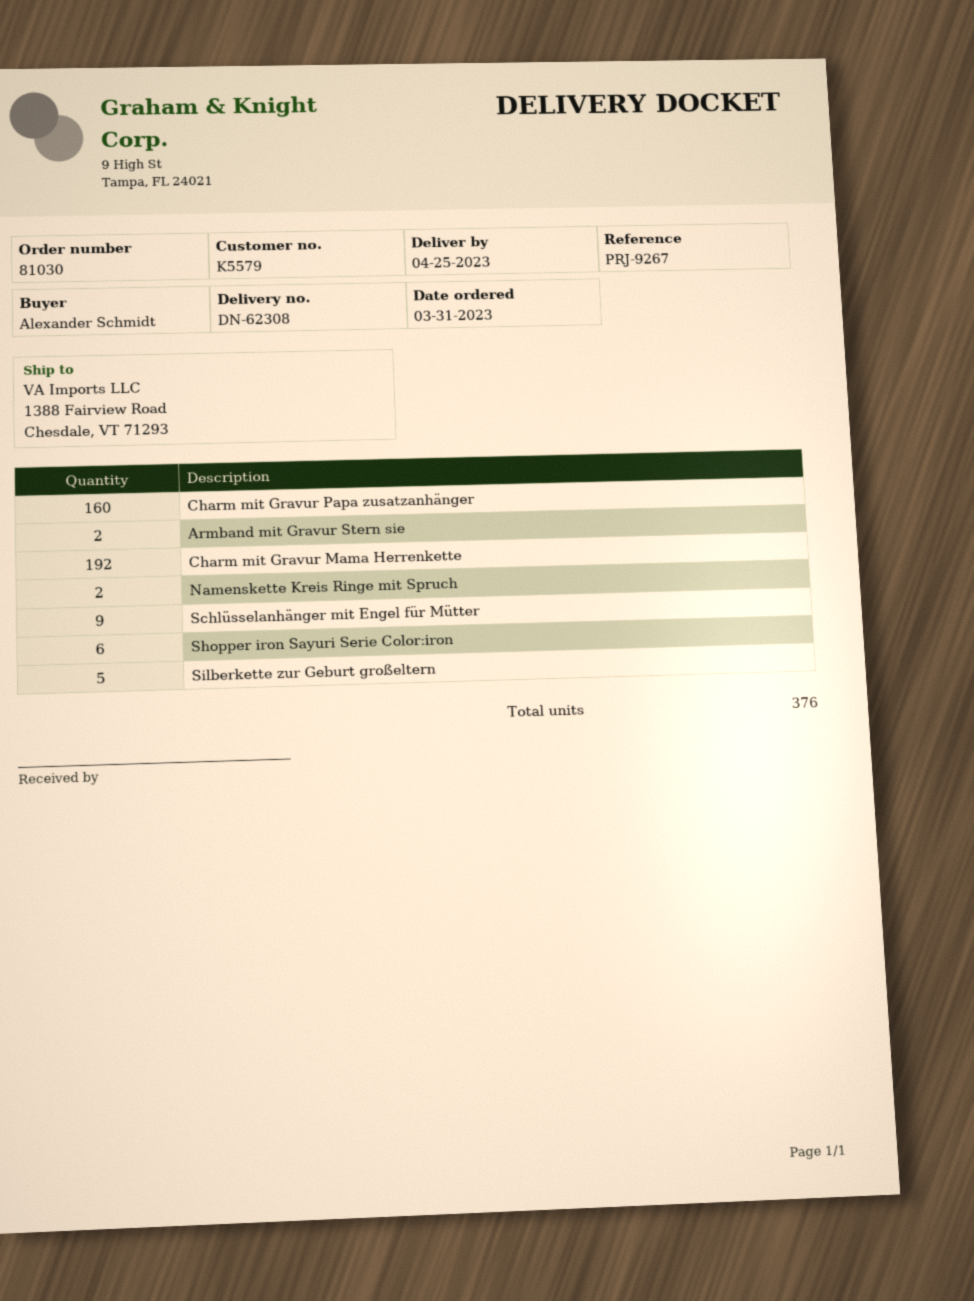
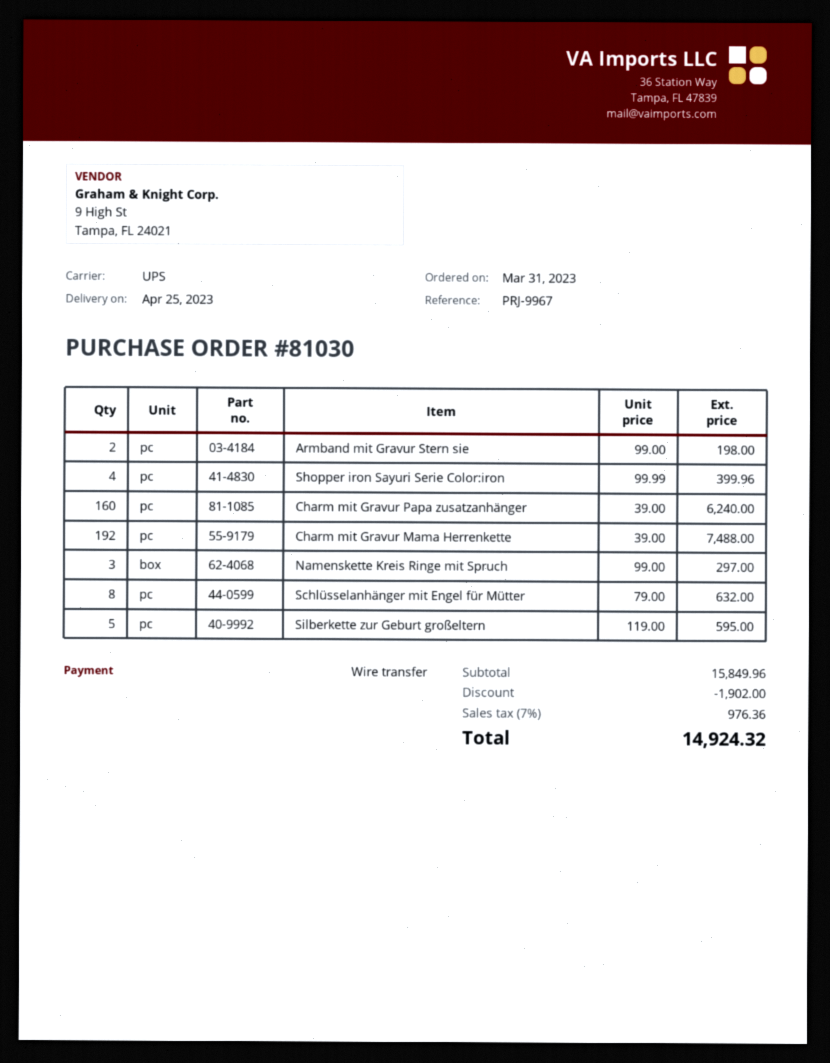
reference: PRJ-9267 -> PRJ-9967
Namenskette Kreis Ringe mit Spruch: 2 -> 3
Schlüsselanhänger mit Engel für Mütter: 9 -> 8
Shopper iron Sayuri Serie Color:iron: 6 -> 4

